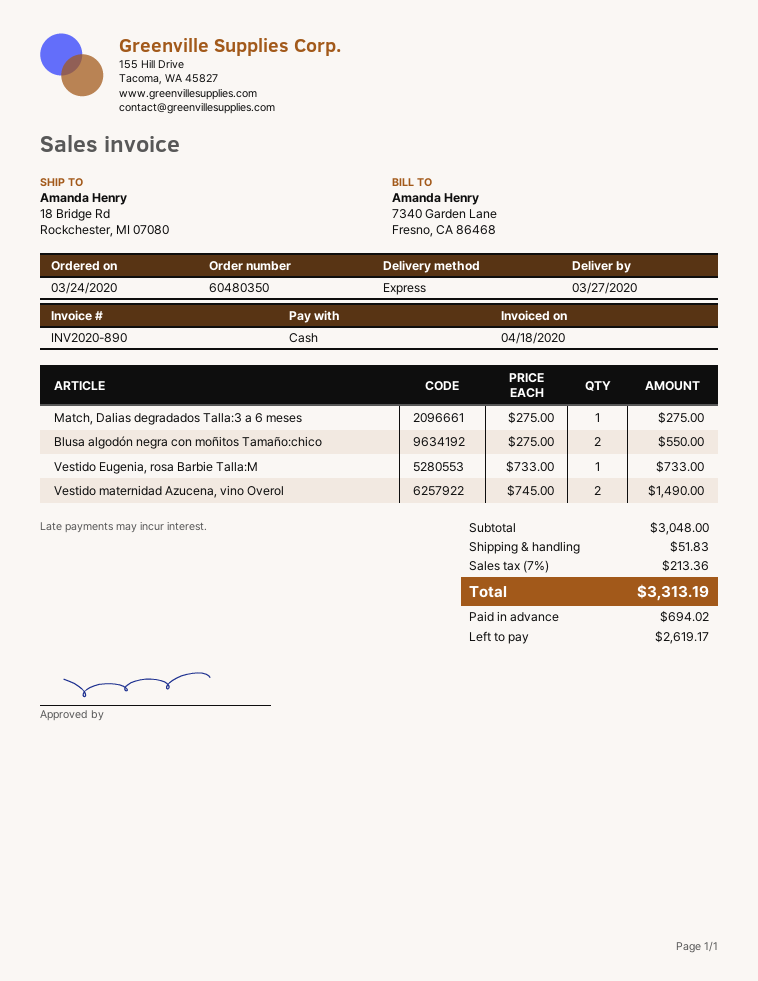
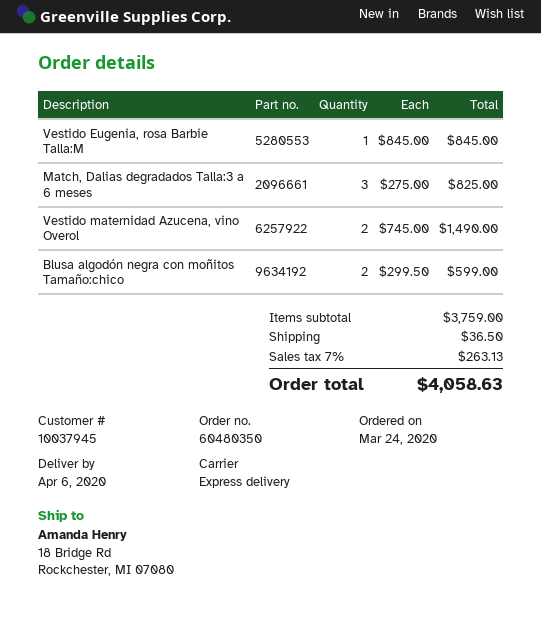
delivery date: 2020-03-27 -> 2020-04-06
Match, Dalias degradados Talla:3 a 6 meses: 1 x 275.00 = 275.00 -> 3 x 275.00 = 825.00
Blusa algodón negra con moñitos Tamaño:chico: 2 x 275.00 = 550.00 -> 2 x 299.50 = 599.00
Vestido Eugenia, rosa Barbie Talla:M: 1 x 733.00 = 733.00 -> 1 x 845.00 = 845.00
subtotal: 3048.00 -> 3759.00
shipping: 51.83 -> 36.50
tax: 7% = 213.36 -> 7% = 263.13
total: 3313.19 -> 4058.63

